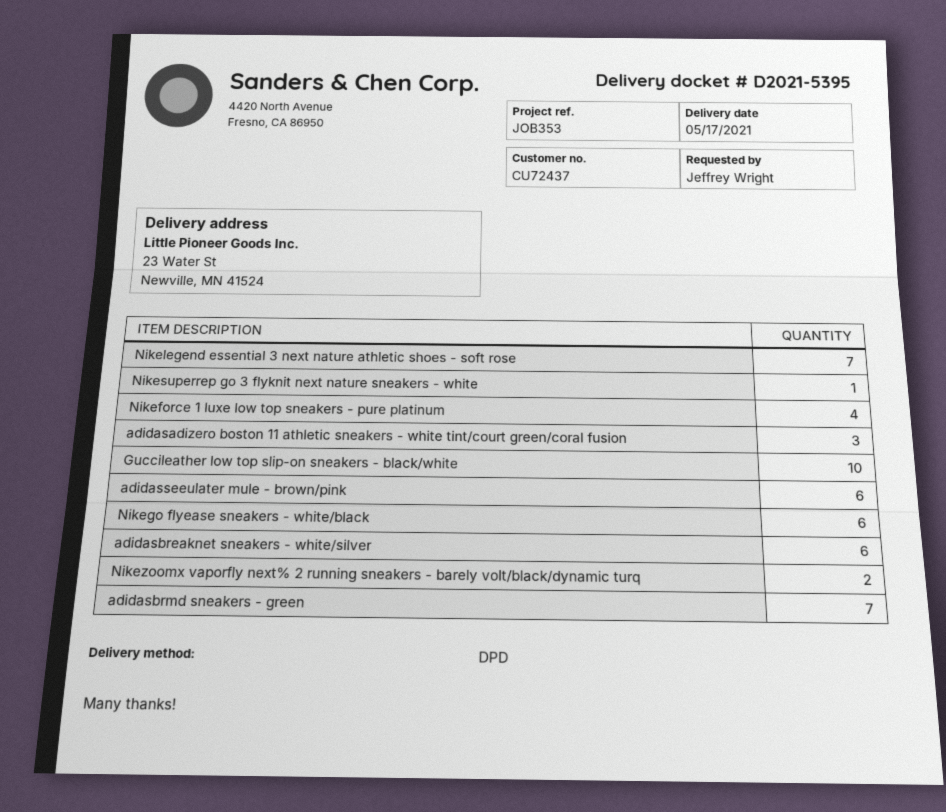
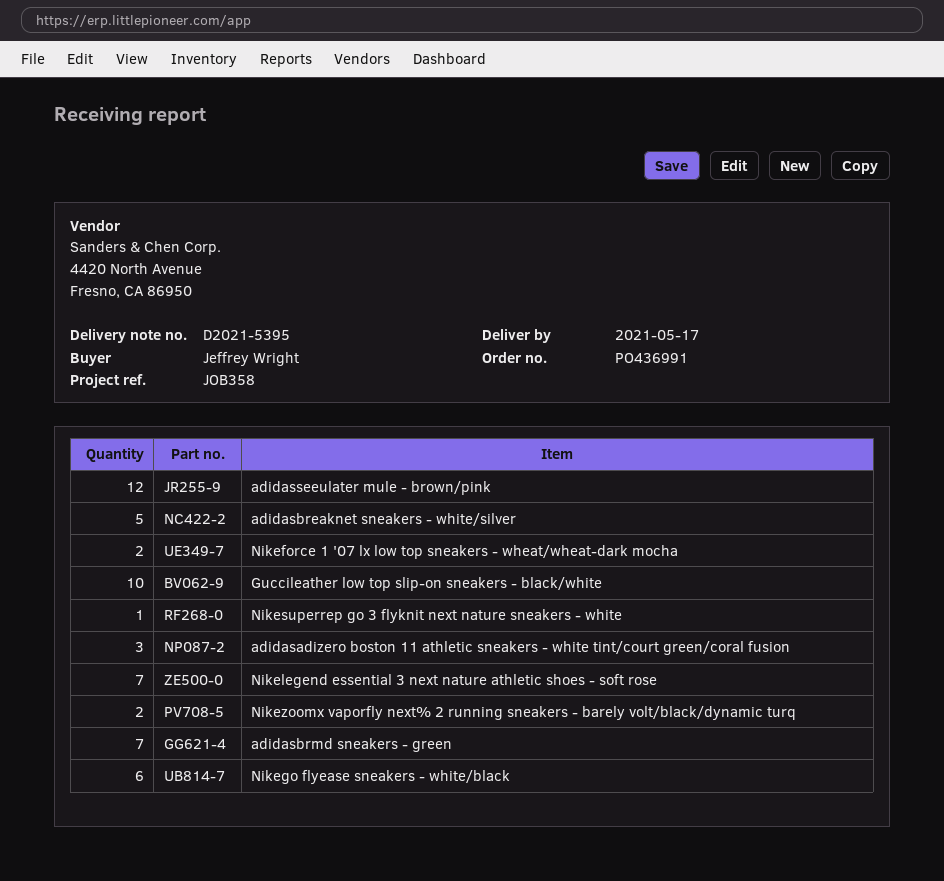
reference: JOB353 -> JOB358
Nikeforce 1 luxe low top sneakers - pure platinum: 4 -> none
adidasseeulater mule - brown/pink: 6 -> 12
adidasbreaknet sneakers - white/silver: 6 -> 5
Nikeforce 1 '07 lx low top sneakers - wheat/wheat-dark mocha: none -> 2

